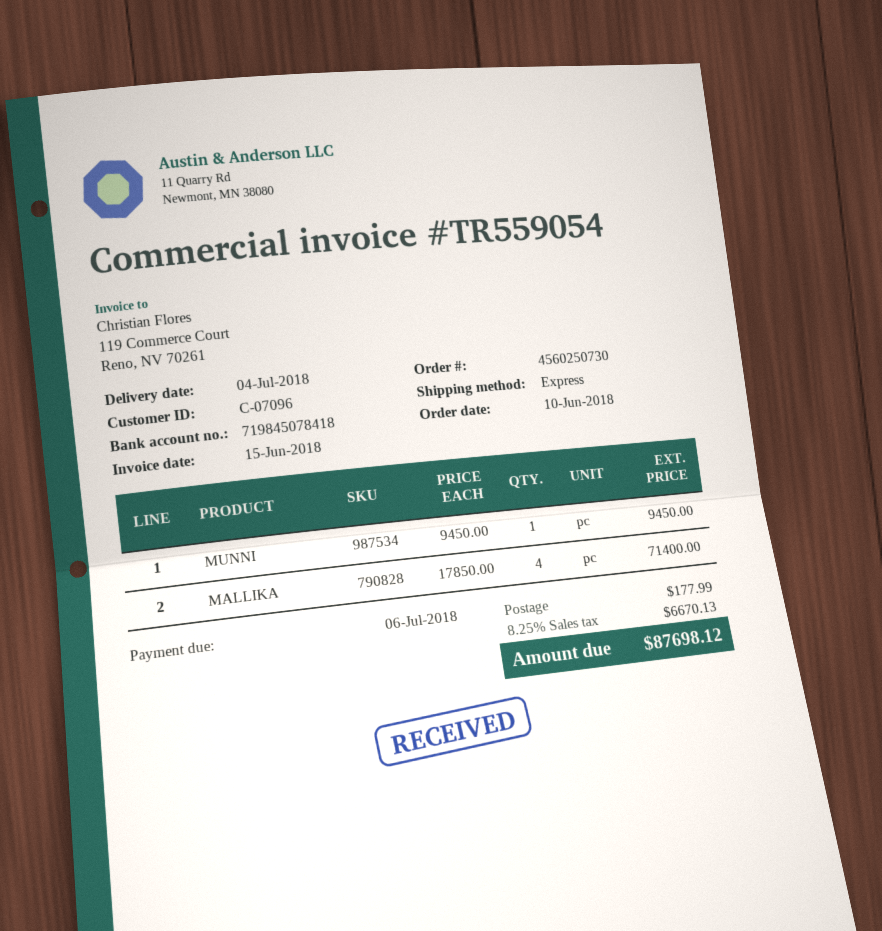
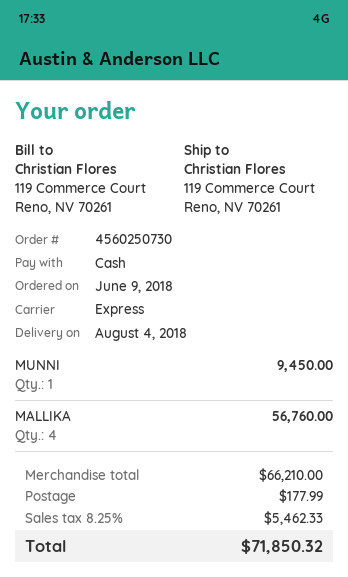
order date: 2018-06-10 -> 2018-06-09
delivery date: 2018-07-04 -> 2018-08-04
MALLIKA: 4 for 71400.00 -> 4 for 56760.00
tax: 8.25% = 6670.13 -> 8.25% = 5462.33
total: 87698.12 -> 71850.32

